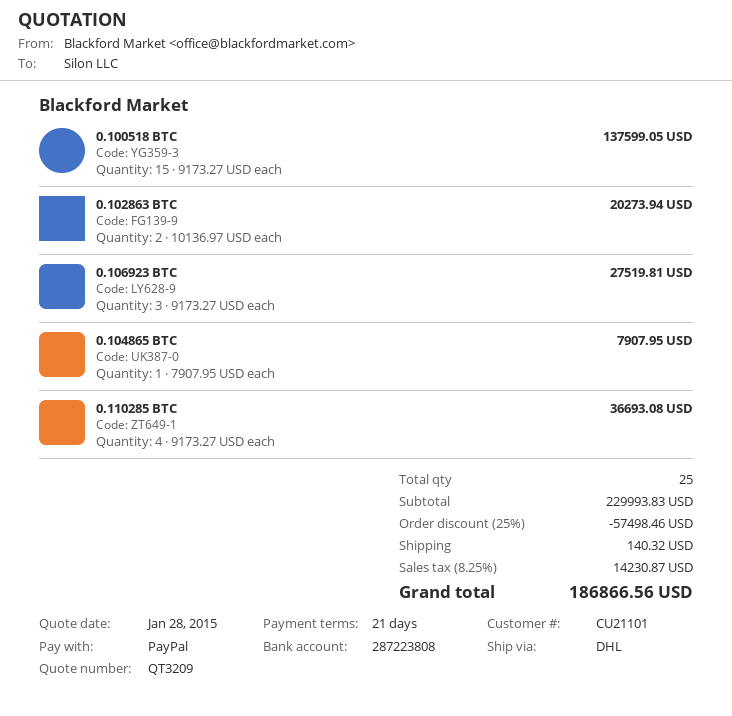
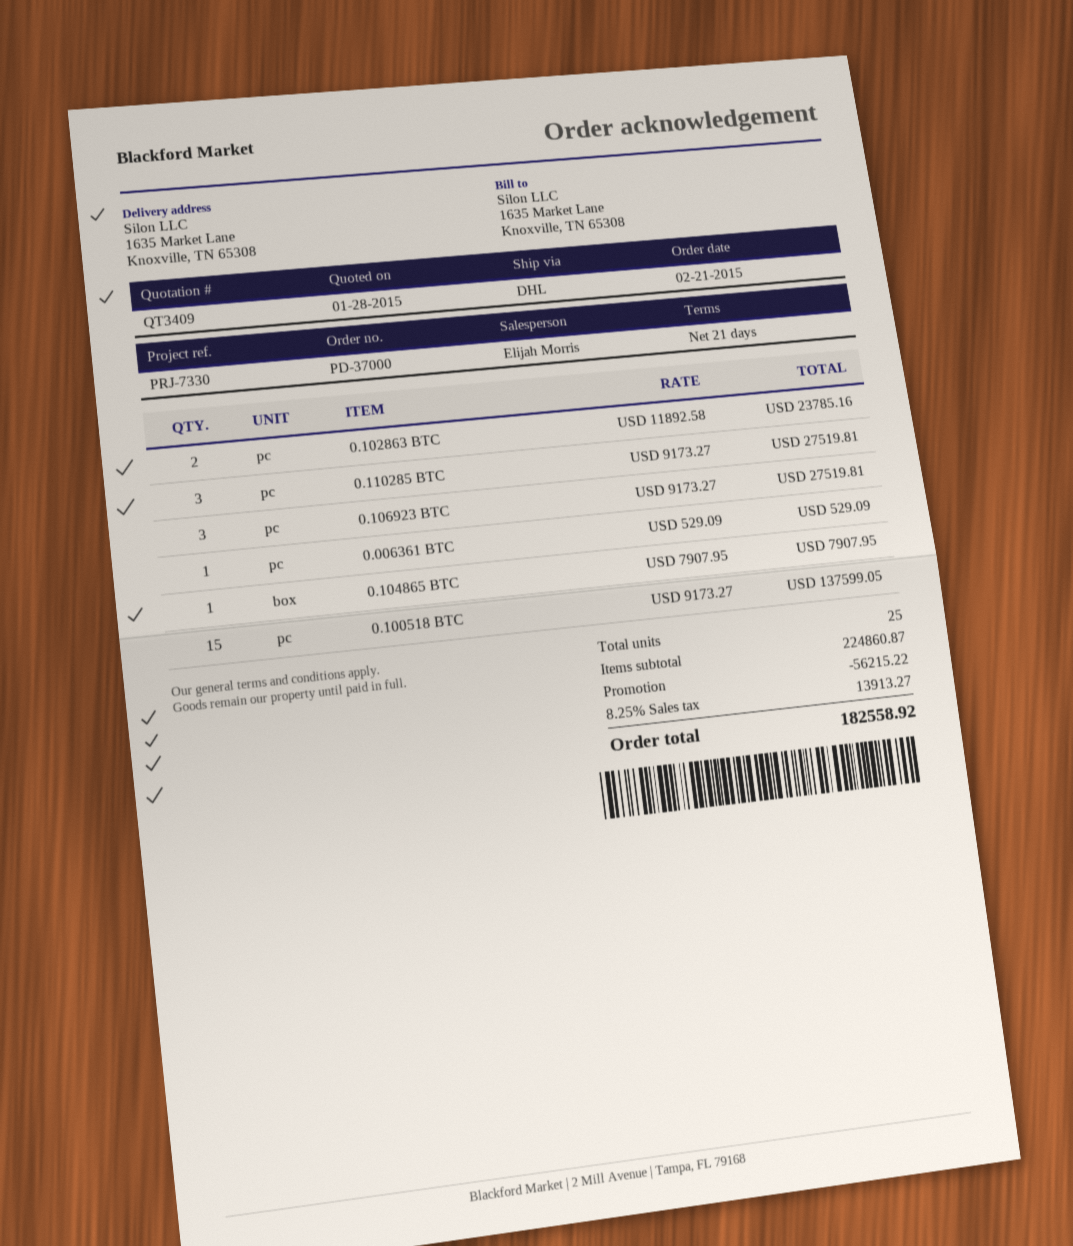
quote number: QT3209 -> QT3409
0.102863 BTC: 2 x 10136.97 = 20273.94 -> 2 x 11892.58 = 23785.16
0.110285 BTC: 4 x 9173.27 = 36693.08 -> 3 x 9173.27 = 27519.81
0.006361 BTC: none -> 1 x 529.09 = 529.09
subtotal: 229993.83 -> 224860.87
discount: 57498.46 -> 56215.22
shipping: 140.32 -> none
tax: 8.25% = 14230.87 -> 8.25% = 13913.27
total: 186866.56 -> 182558.92

